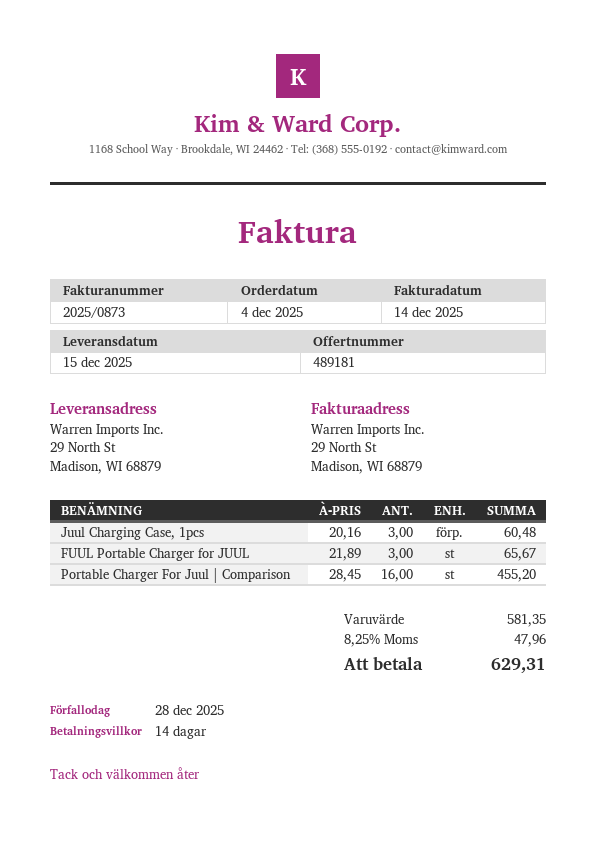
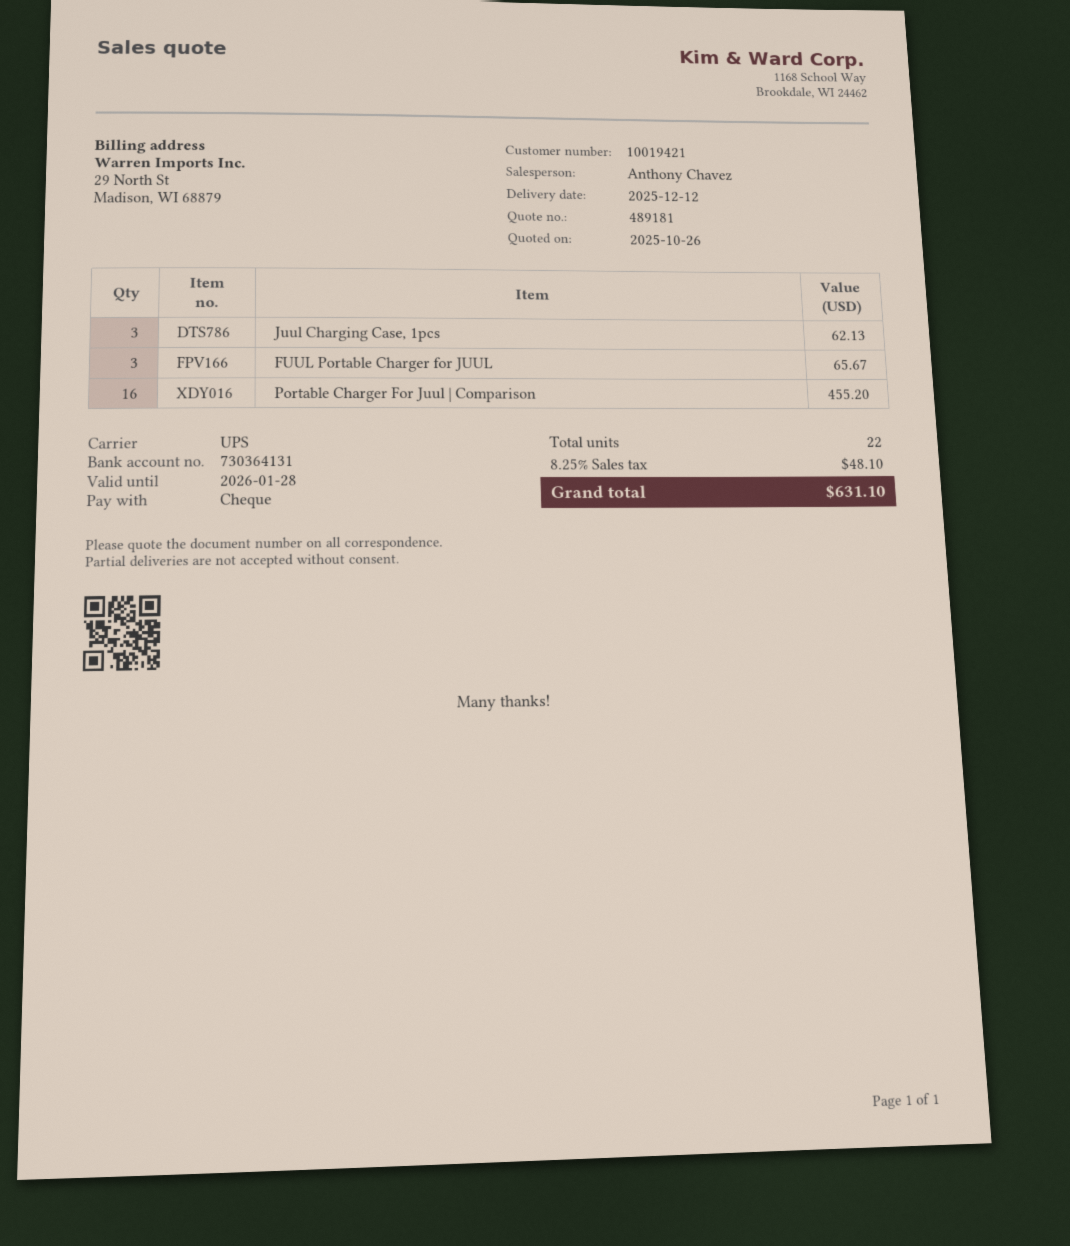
delivery date: 2025-12-15 -> 2025-12-12
Juul Charging Case, 1pcs: 3 for 60.48 -> 3 for 62.13
tax: 8.25% = 47.96 -> 8.25% = 48.10
total: 629.31 -> 631.10

